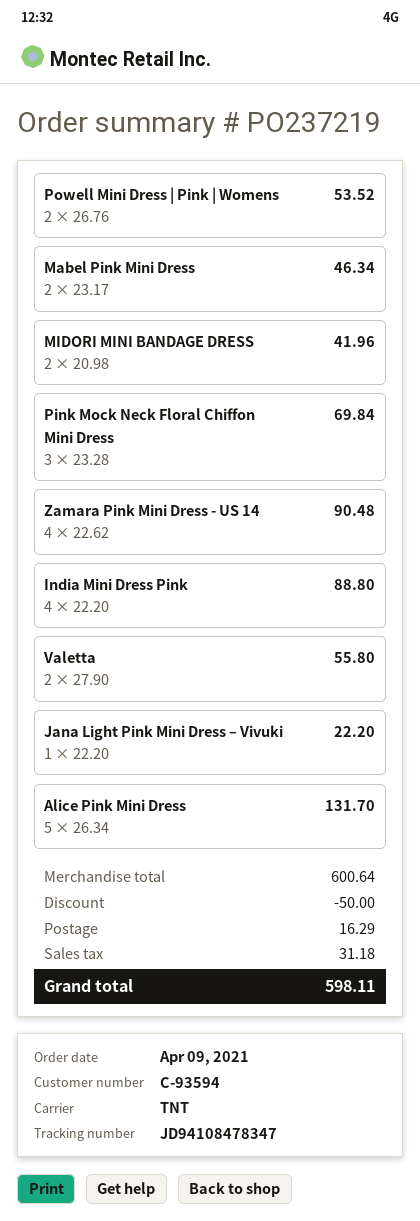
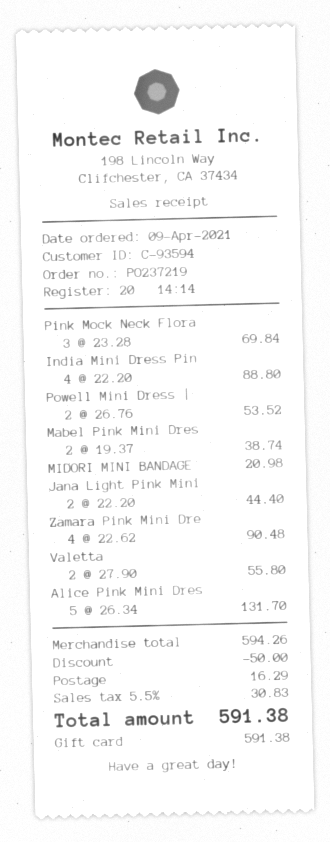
Mabel Pink Mini Dress: 2 x 23.17 = 46.34 -> 2 x 19.37 = 38.74
MIDORI MINI BANDAGE DRESS: 2 x 20.98 = 41.96 -> 1 x 20.98 = 20.98
Jana Light Pink Mini Dress – Vivuki: 1 x 22.20 = 22.20 -> 2 x 22.20 = 44.40
subtotal: 600.64 -> 594.26
tax: 31.18 -> 30.83
total: 598.11 -> 591.38

